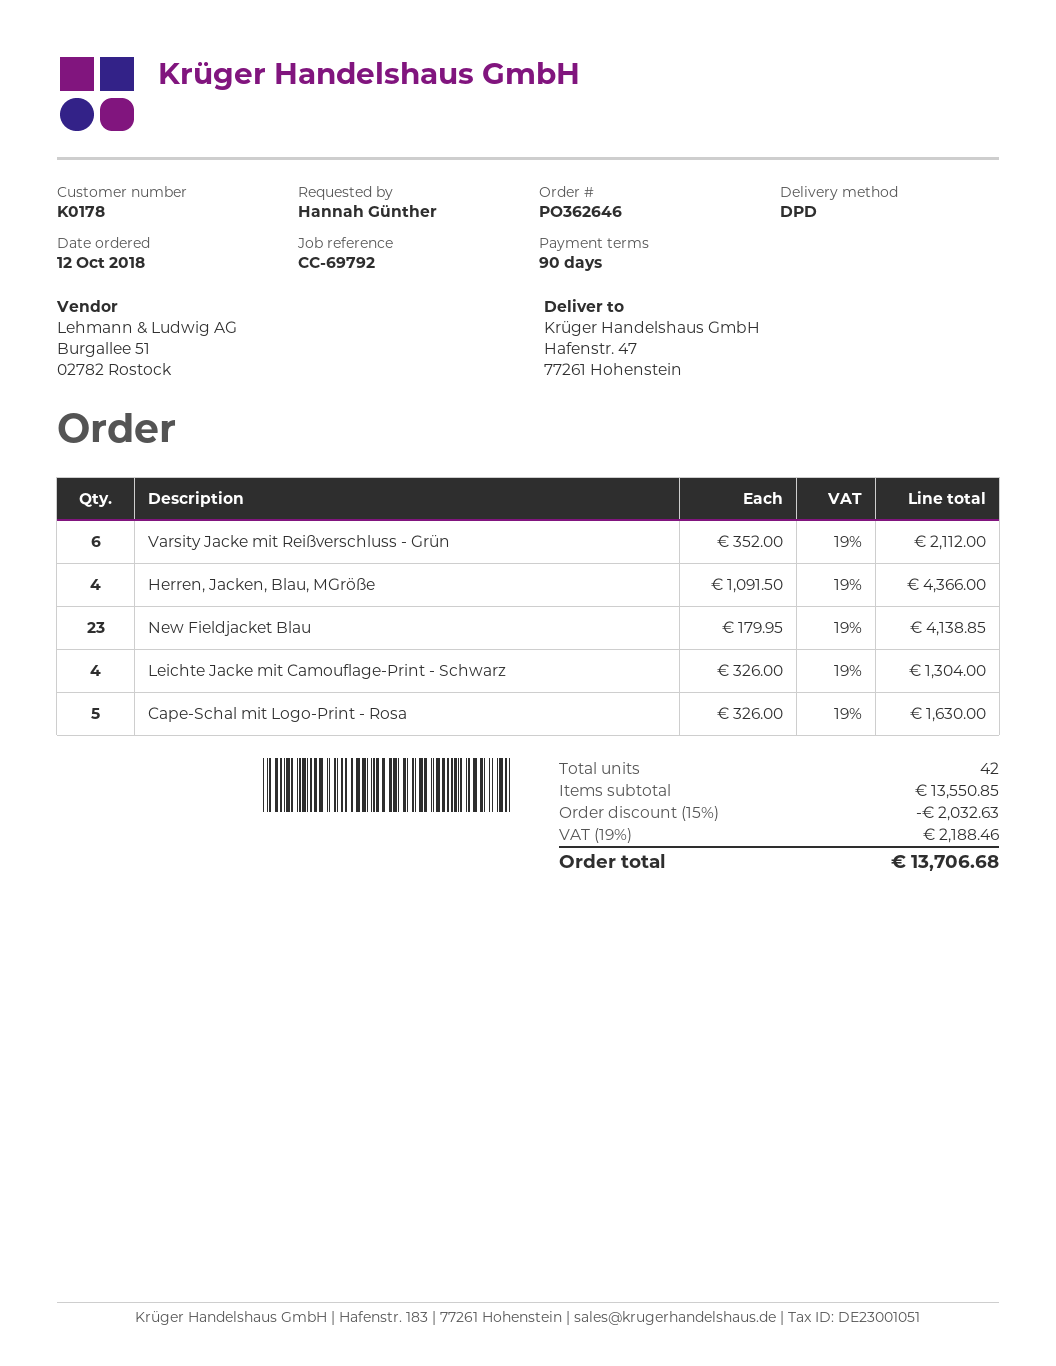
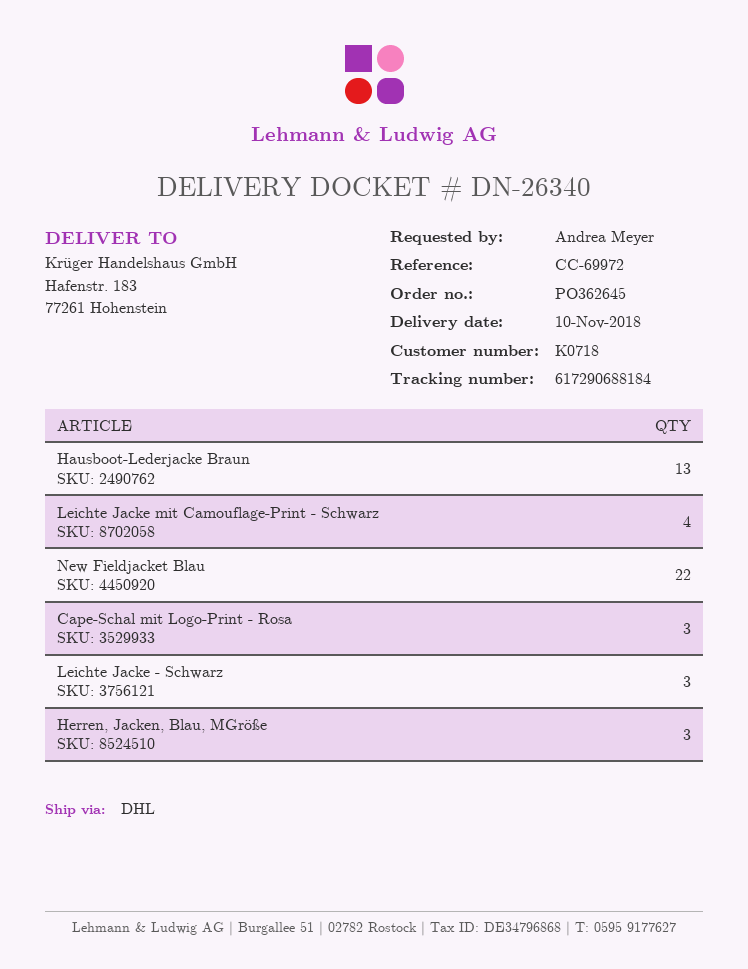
order number: PO362646 -> PO362645
customer number: K0178 -> K0718
reference: CC-69792 -> CC-69972
ordered by: Hannah Günther -> Andrea Meyer
shipping method: DPD -> DHL
ship to: Hafenstr. 47, 77261 Hohenstein -> Hafenstr. 183, 77261 Hohenstein
Varsity Jacke mit Reißverschluss - Grün: 6 -> none
Herren, Jacken, Blau, MGröße: 4 -> 3
New Fieldjacket Blau: 23 -> 22
Cape-Schal mit Logo-Print - Rosa: 5 -> 3
Hausboot-Lederjacke Braun: none -> 13
Leichte Jacke - Schwarz: none -> 3

